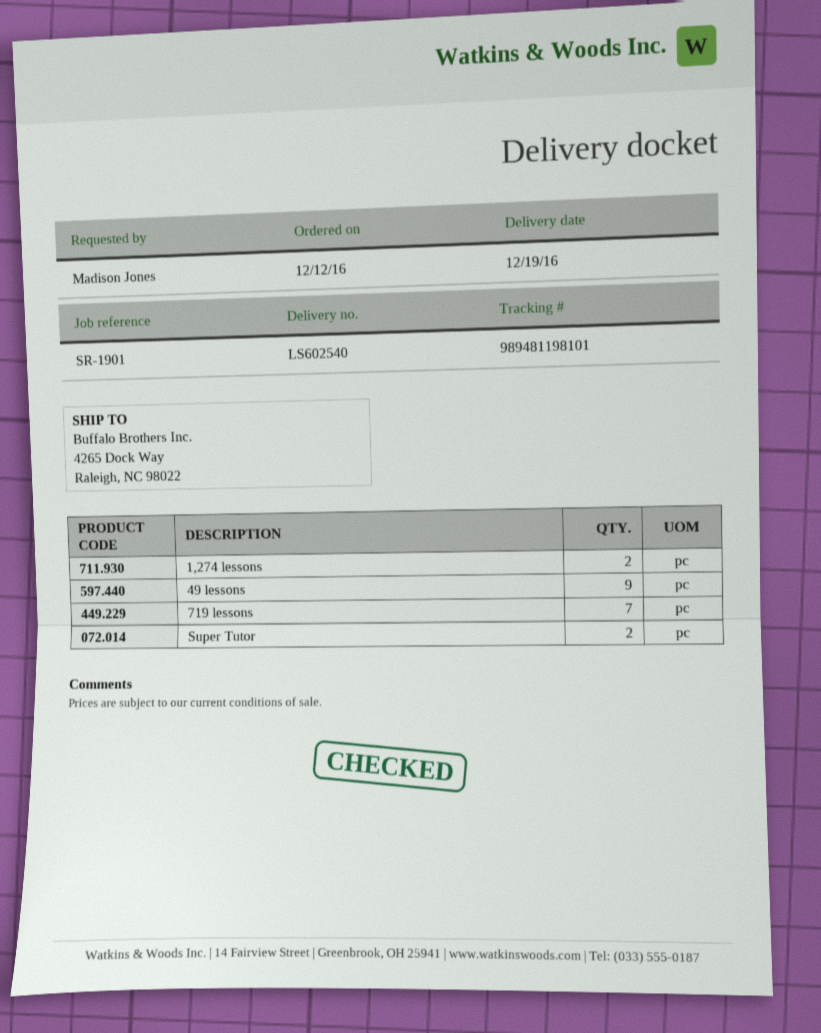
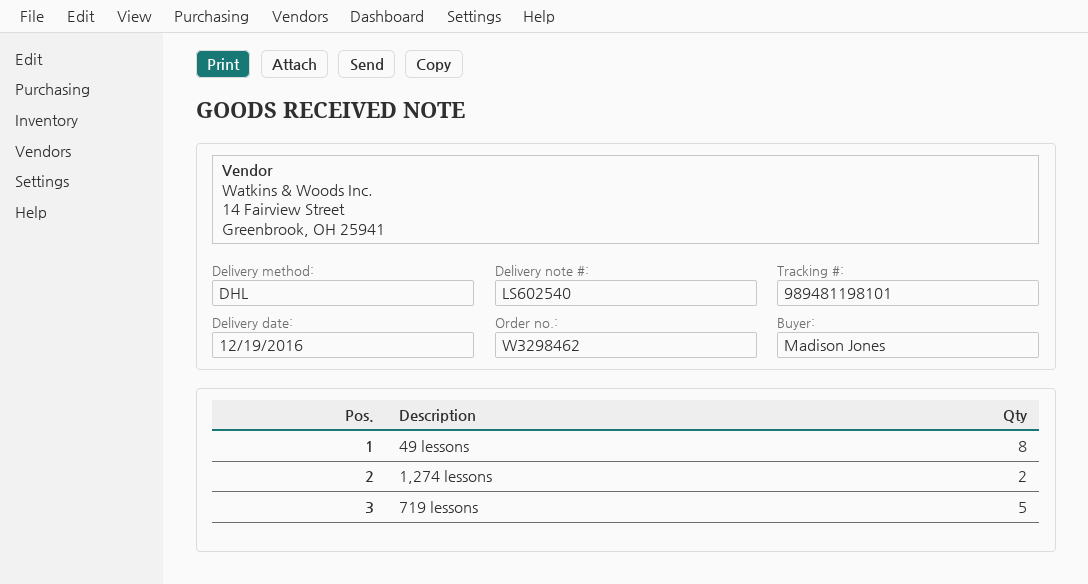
49 lessons: 9 -> 8
719 lessons: 7 -> 5
Super Tutor: 2 -> none

